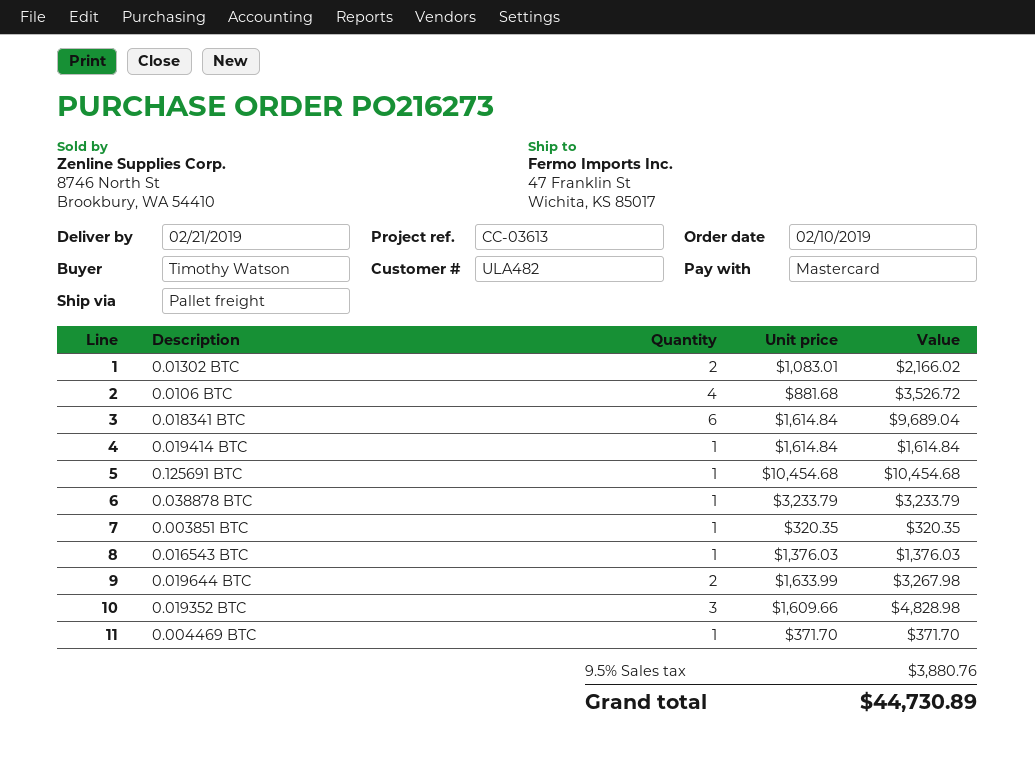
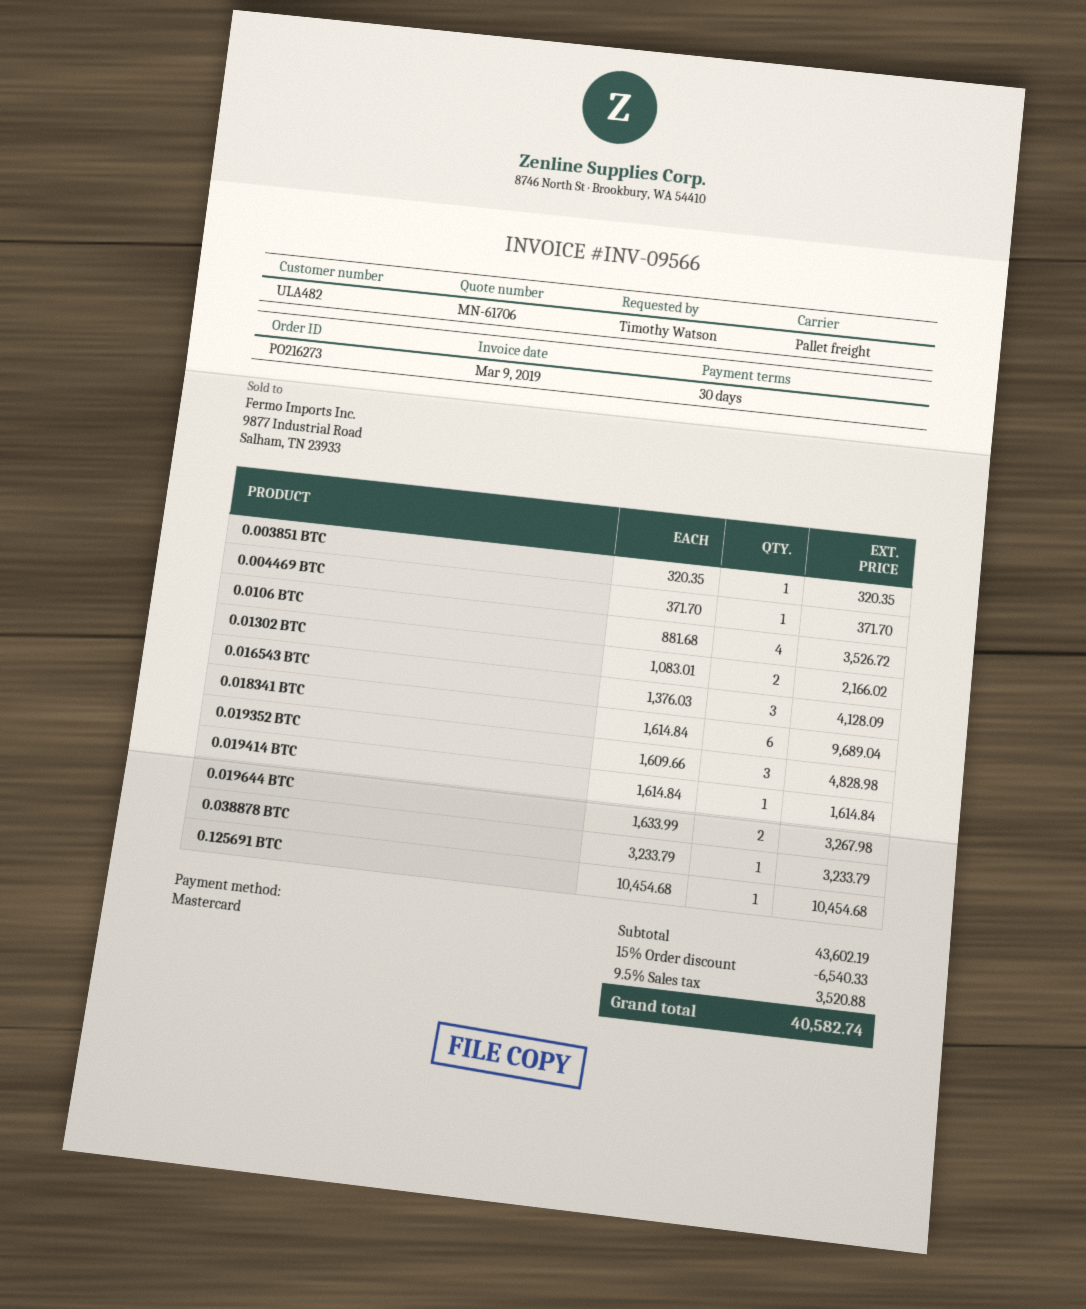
0.016543 BTC: 1 x 1376.03 = 1376.03 -> 3 x 1376.03 = 4128.09
discount: none -> 15% = 6540.33
tax: 9.5% = 3880.76 -> 9.5% = 3520.88
total: 44730.89 -> 40582.74

